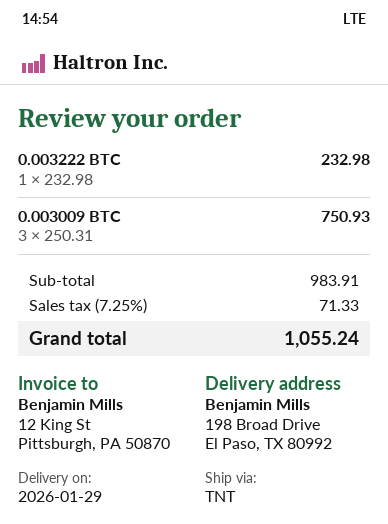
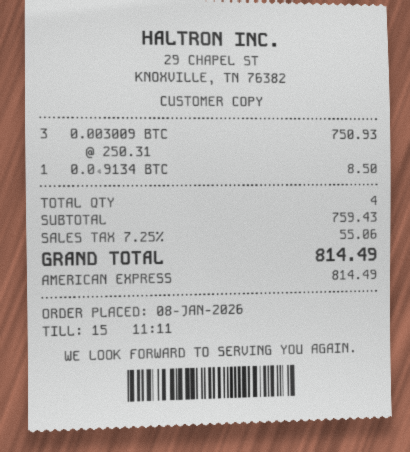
0.003222 BTC: 1 x 232.98 = 232.98 -> none
0.0₄9134 BTC: none -> 1 x 8.50 = 8.50
subtotal: 983.91 -> 759.43
tax: 7.25% = 71.33 -> 7.25% = 55.06
total: 1055.24 -> 814.49

